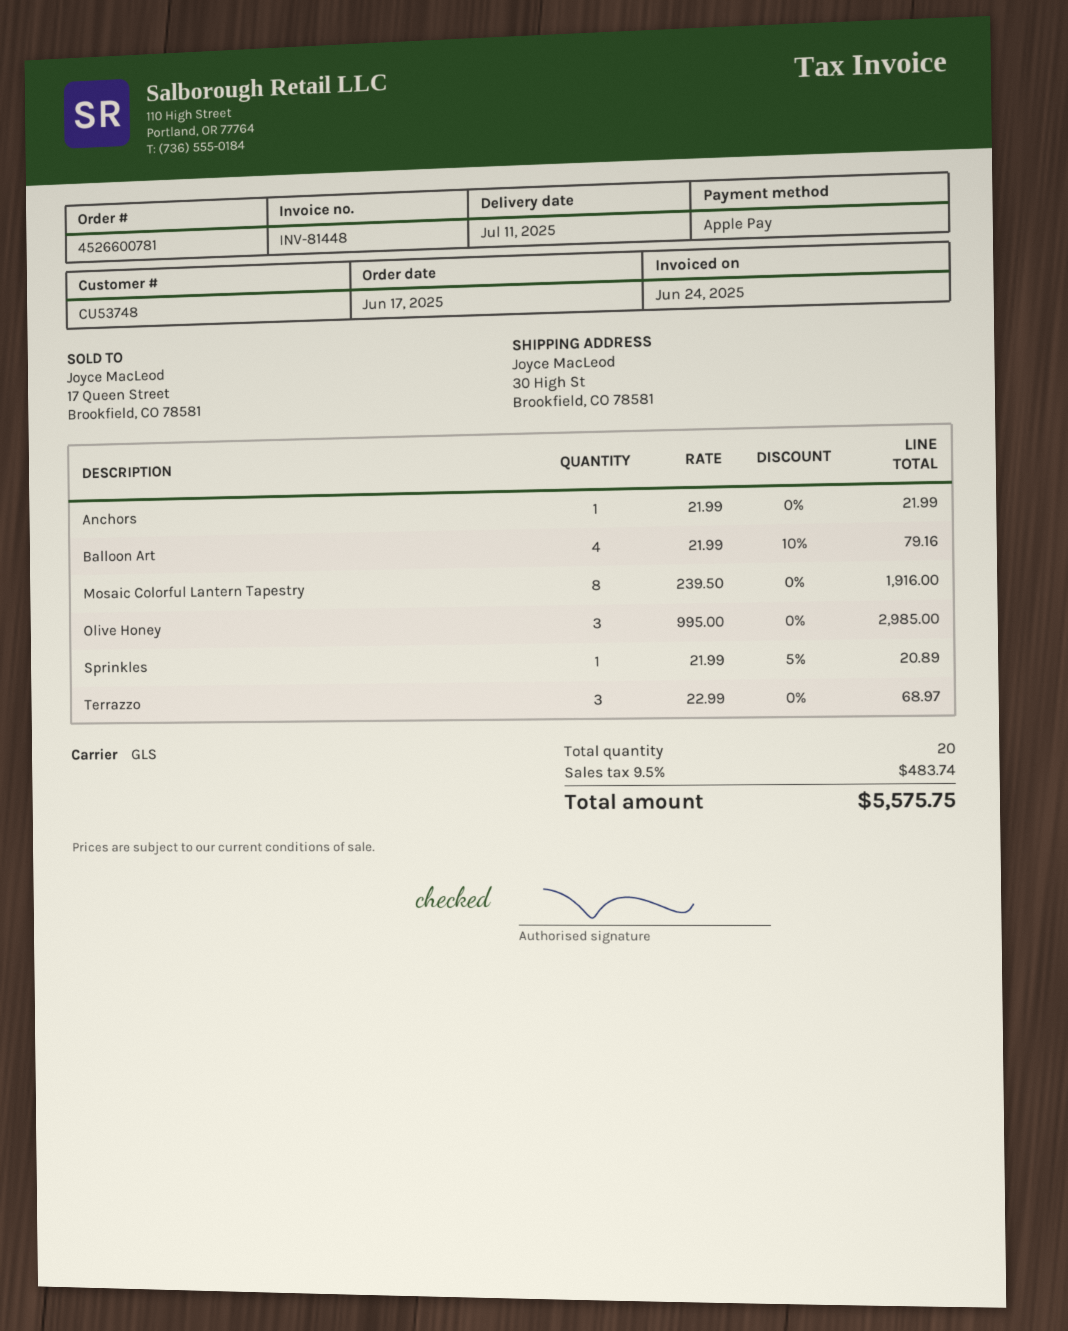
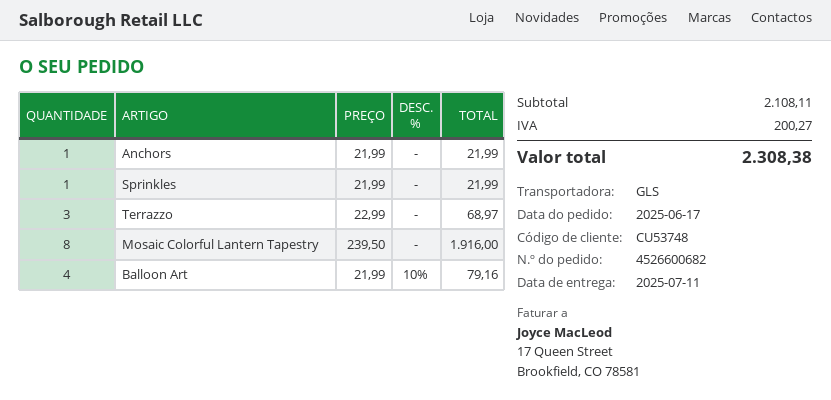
order number: 4526600781 -> 4526600682
Olive Honey: 3 x 995.00 = 2985.00 -> none
Sprinkles: 1 x 21.99 - 5% = 20.89 -> 1 x 21.99 = 21.99
tax: 483.74 -> 200.27
total: 5575.75 -> 2308.38

